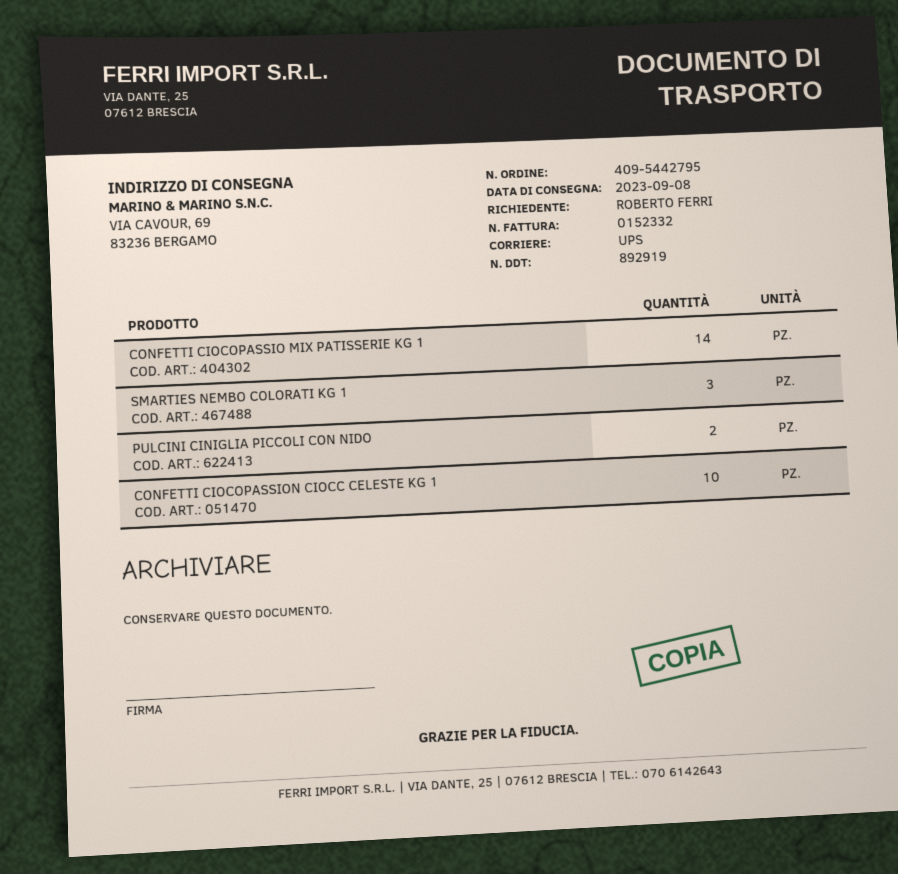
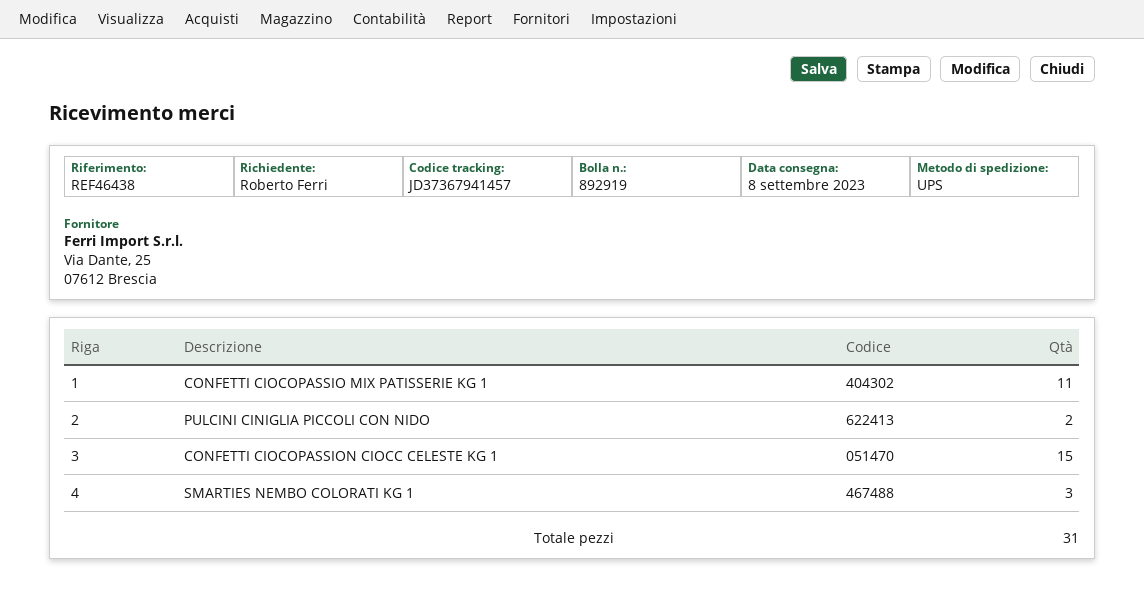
CONFETTI CIOCOPASSIO MIX PATISSERIE KG 1: 14 -> 11
CONFETTI CIOCOPASSION CIOCC CELESTE KG 1: 10 -> 15

